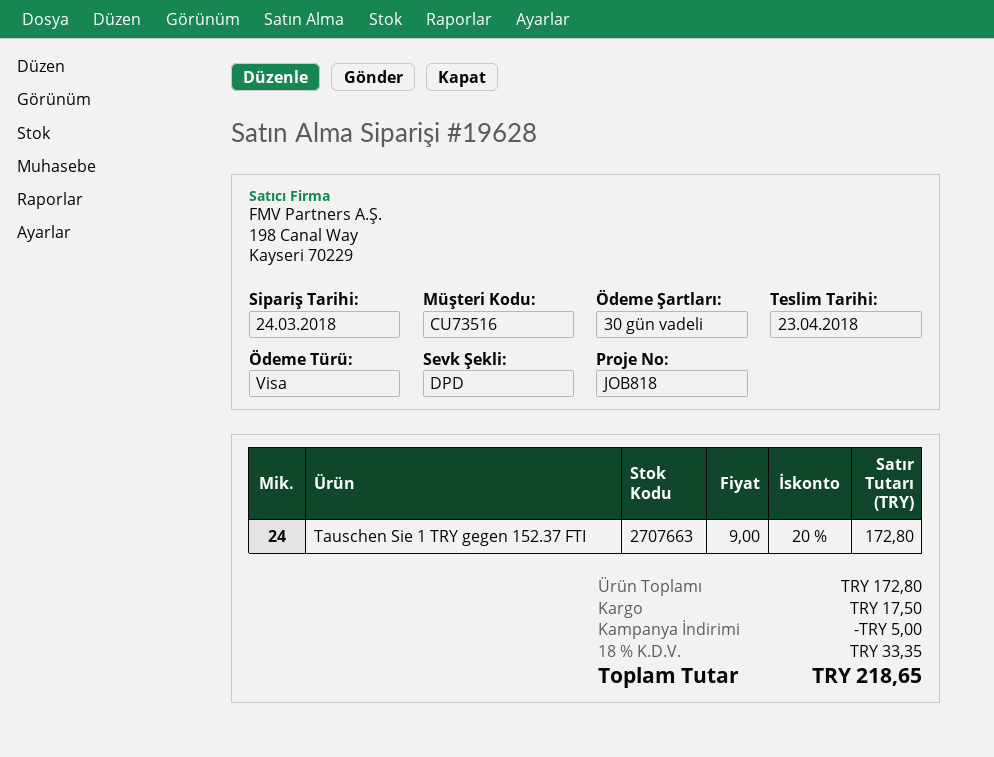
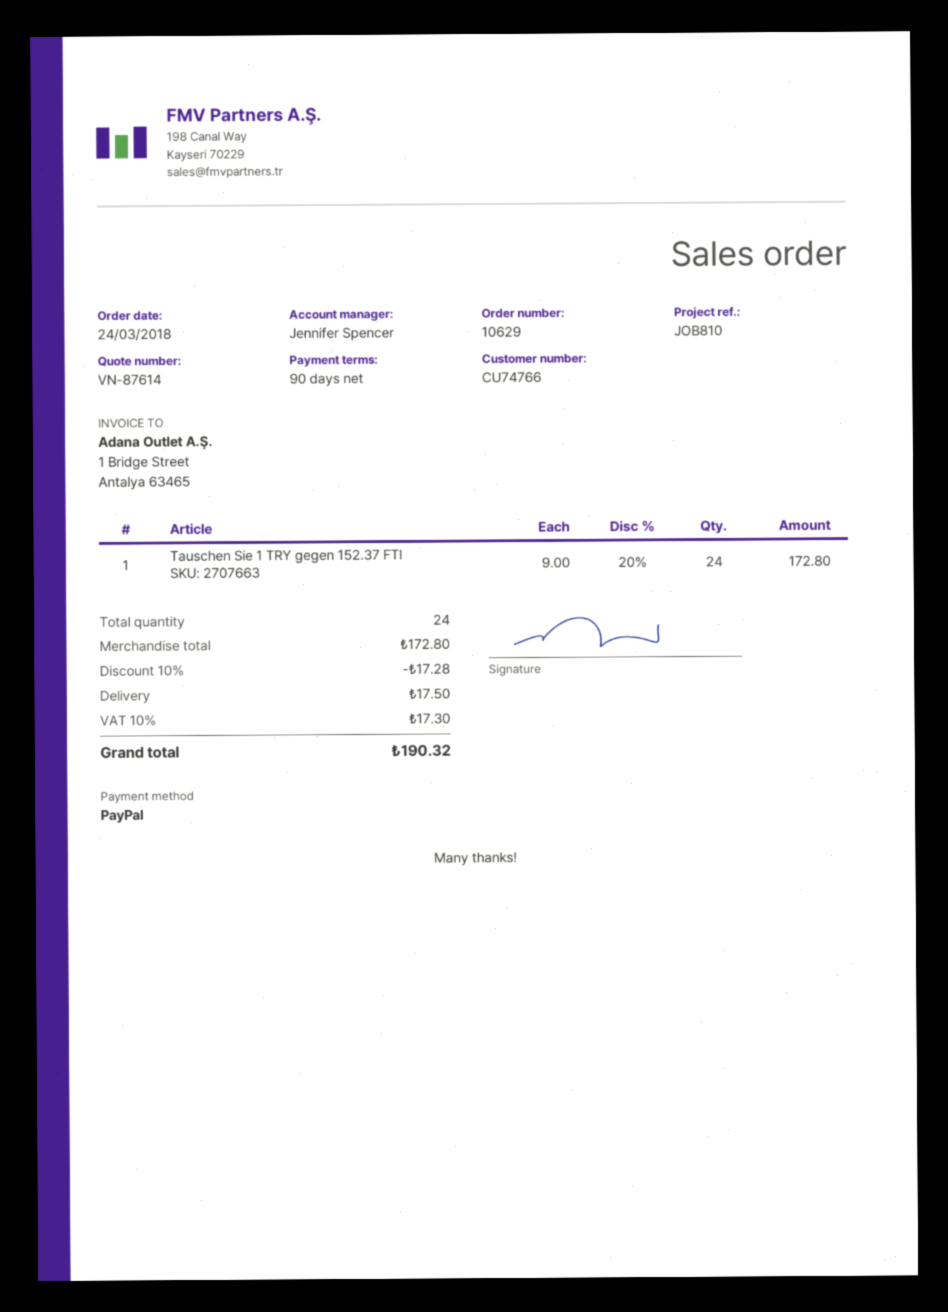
order number: 19628 -> 10629
payment terms: 30 days -> 90 days
customer number: CU73516 -> CU74766
reference: JOB818 -> JOB810
payment method: Visa -> PayPal
discount: 5.00 -> 17.28
tax: 18% = 33.35 -> 10% = 17.30
total: 218.65 -> 190.32

